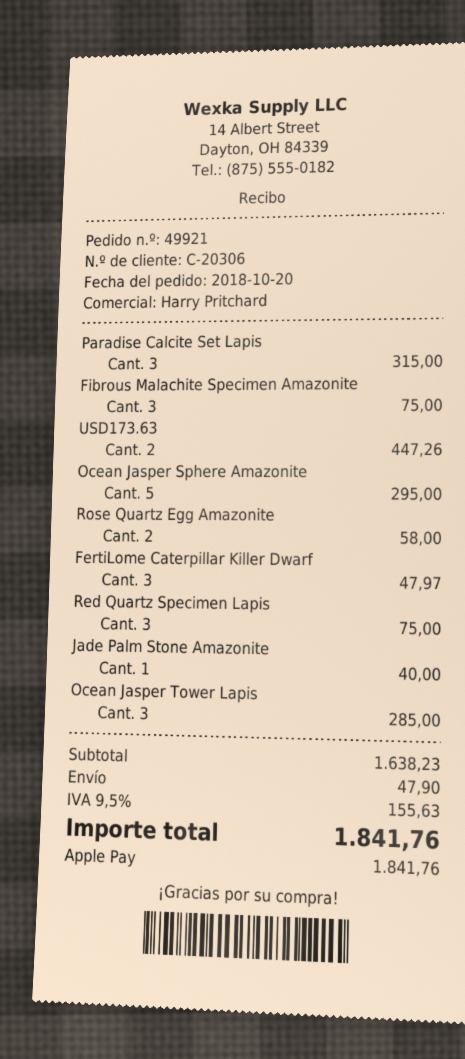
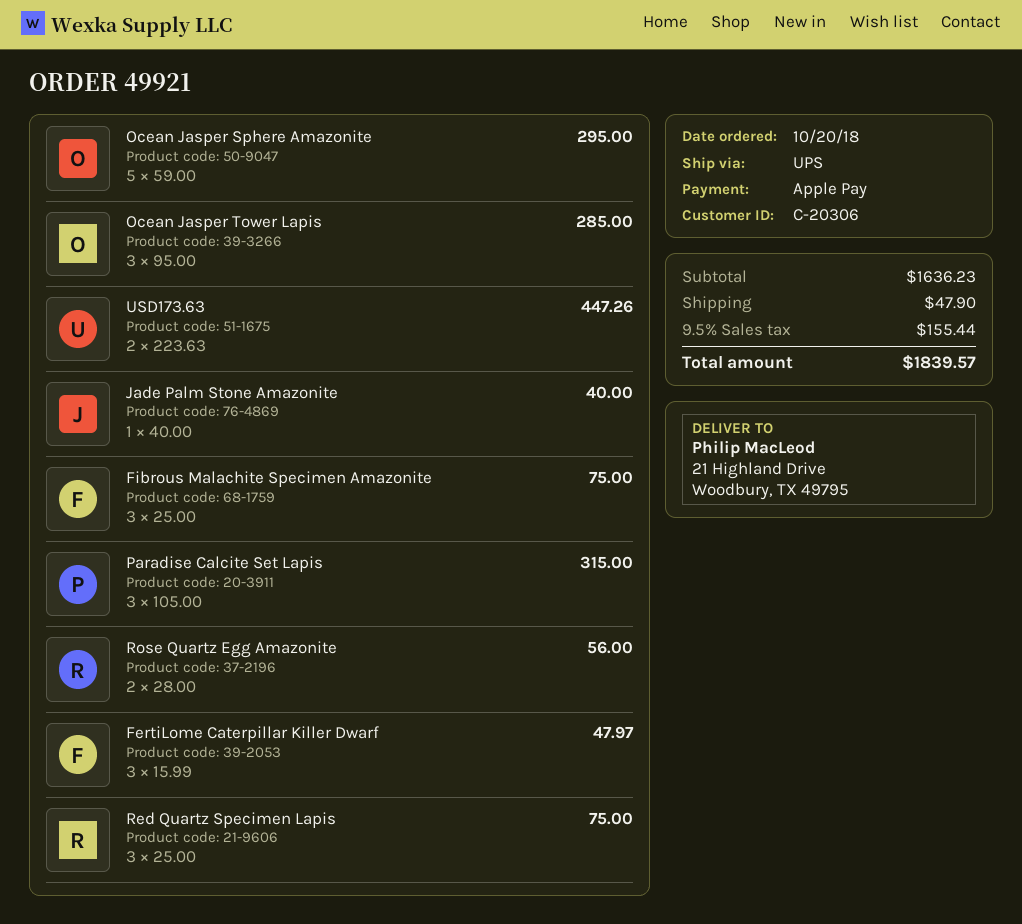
Rose Quartz Egg Amazonite: 2 for 58.00 -> 2 for 56.00
subtotal: 1638.23 -> 1636.23
tax: 9.5% = 155.63 -> 9.5% = 155.44
total: 1841.76 -> 1839.57

